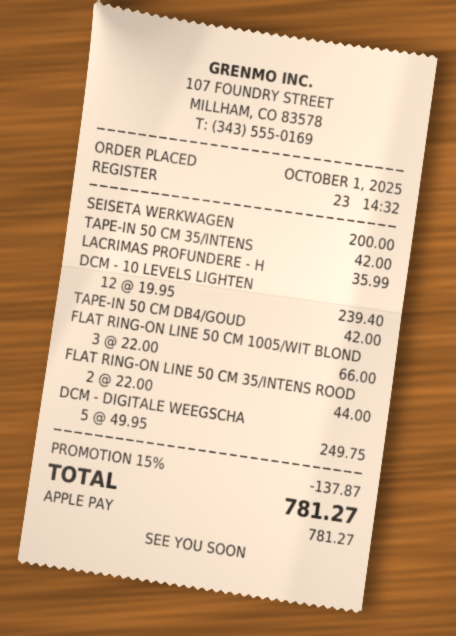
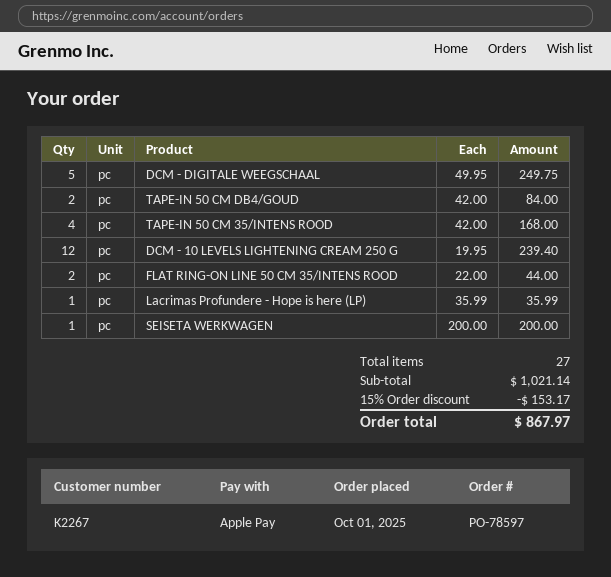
TAPE-IN 50 CM 35/INTENS: 1 x 42.00 = 42.00 -> 4 x 42.00 = 168.00
TAPE-IN 50 CM DB4/GOUD: 1 x 42.00 = 42.00 -> 2 x 42.00 = 84.00
FLAT RING-ON LINE 50 CM 1005/WIT BLOND: 3 x 22.00 = 66.00 -> none
discount: 15% = 137.87 -> 15% = 153.17
total: 781.27 -> 867.97

